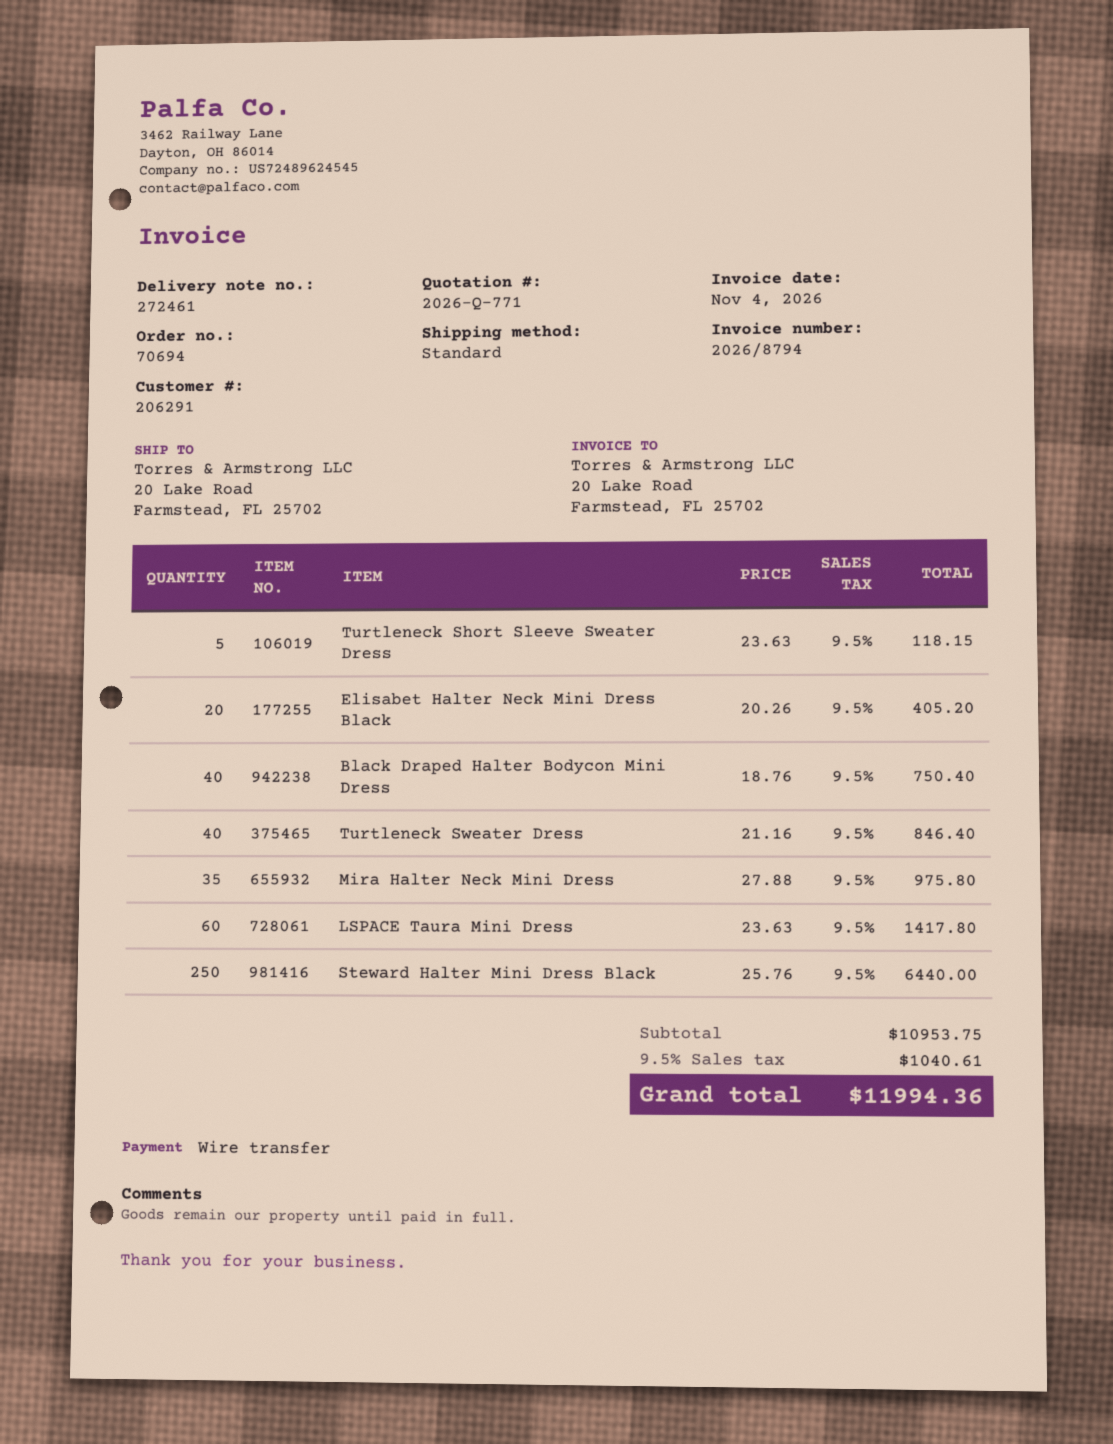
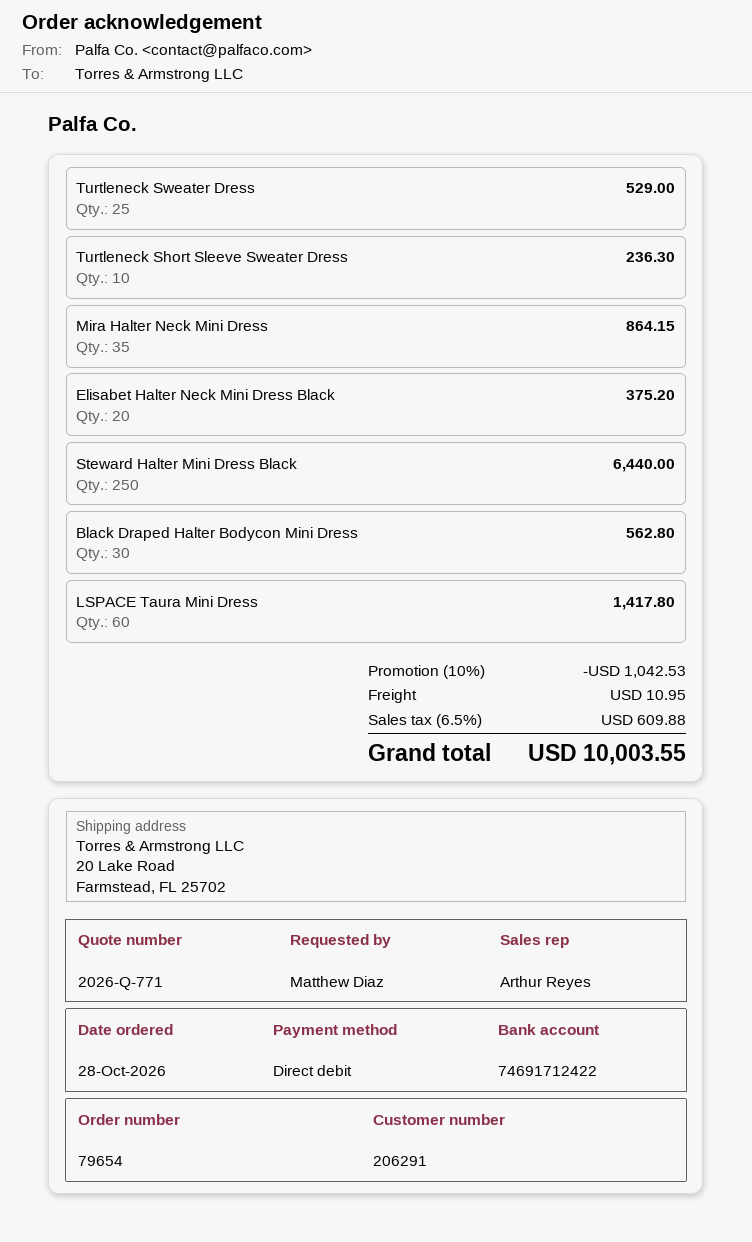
order number: 70694 -> 79654
payment method: bank transfer -> direct debit
Turtleneck Short Sleeve Sweater Dress: 5 for 118.15 -> 10 for 236.30
Elisabet Halter Neck Mini Dress Black: 20 for 405.20 -> 20 for 375.20
Black Draped Halter Bodycon Mini Dress: 40 for 750.40 -> 30 for 562.80
Turtleneck Sweater Dress: 40 for 846.40 -> 25 for 529.00
Mira Halter Neck Mini Dress: 35 for 975.80 -> 35 for 864.15
discount: none -> 10% = 1042.53
shipping: none -> 10.95
tax: 9.5% = 1040.61 -> 6.5% = 609.88
total: 11994.36 -> 10003.55

